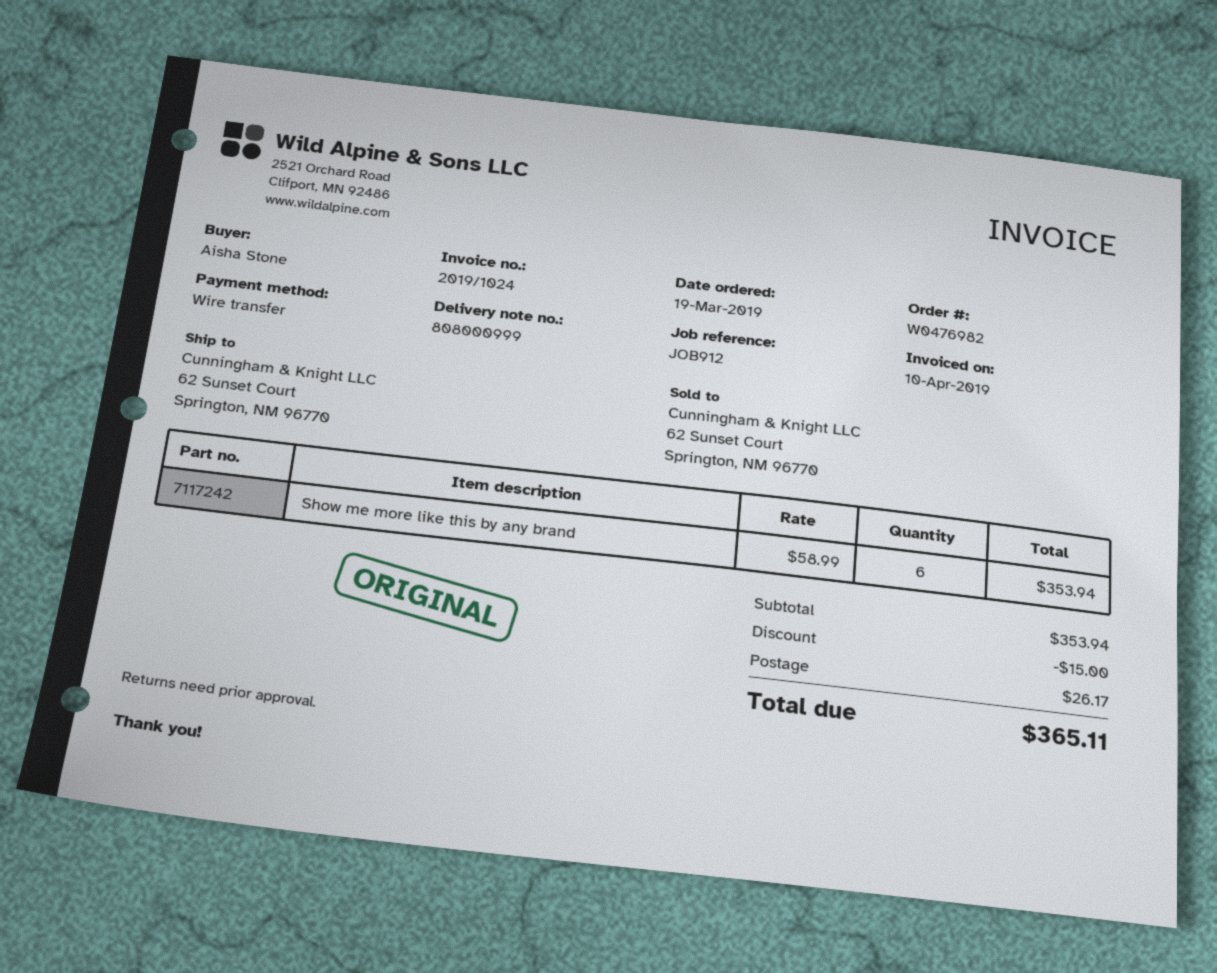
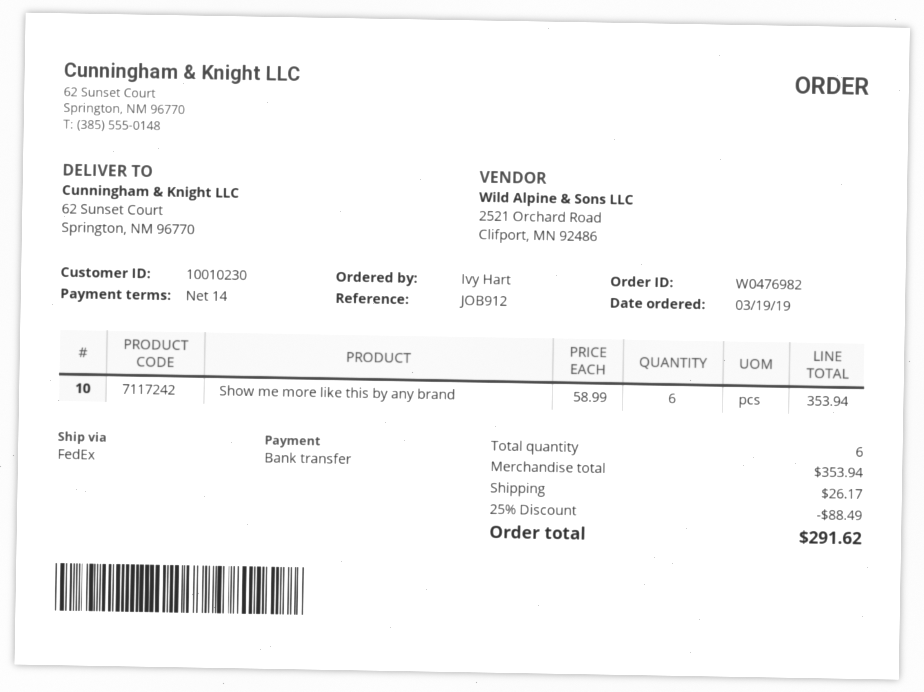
ordered by: Aisha Stone -> Ivy Hart
discount: 15.00 -> 88.49
total: 365.11 -> 291.62

